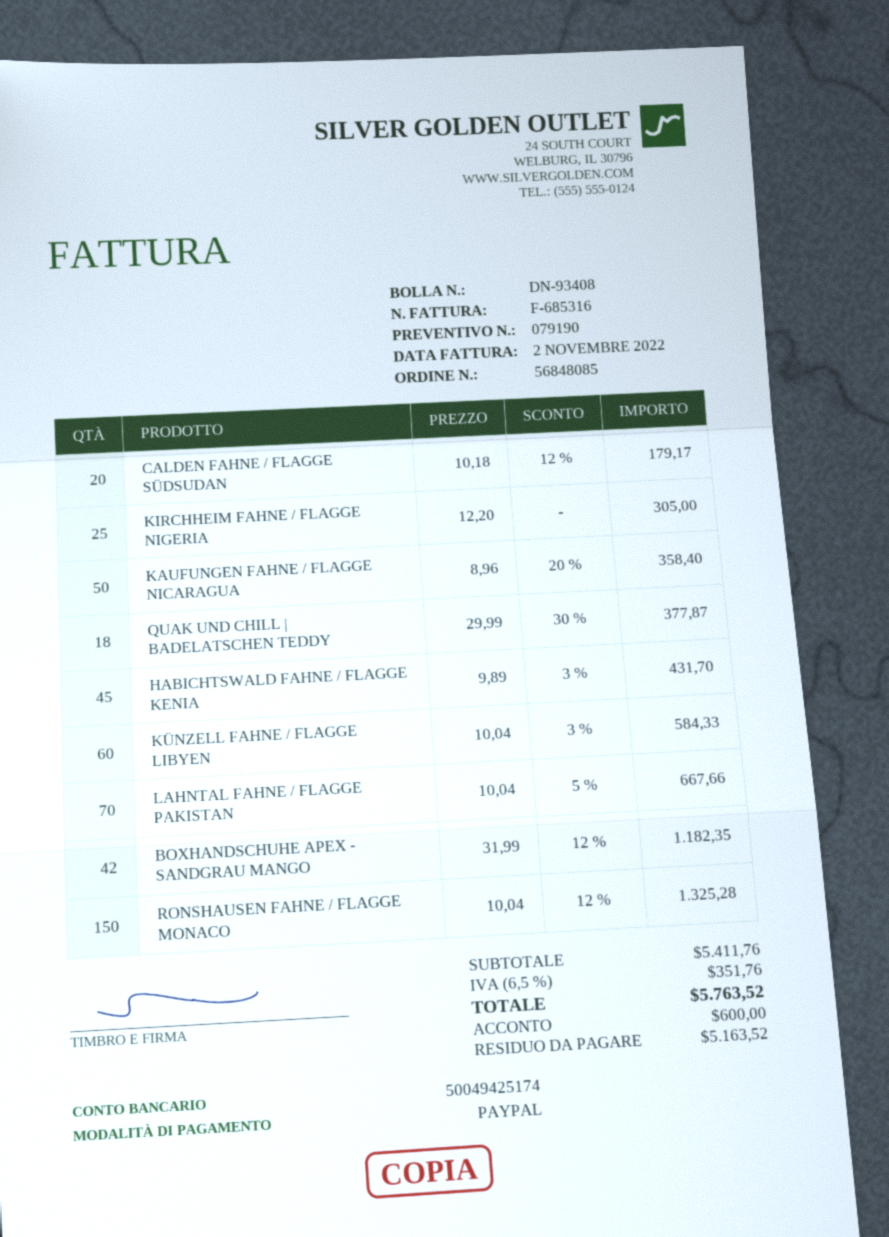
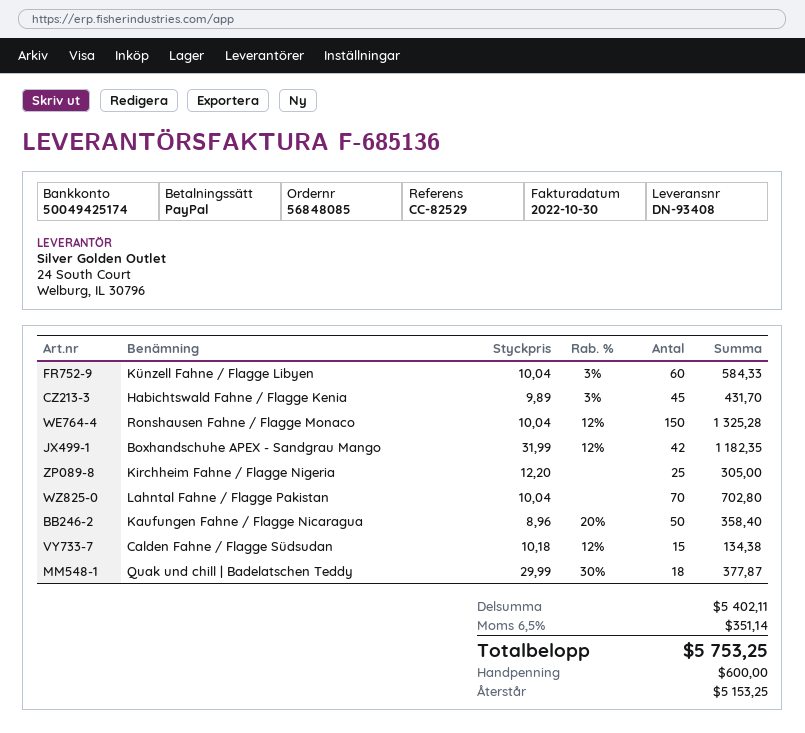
invoice number: F-685316 -> F-685136
invoice date: 2022-11-02 -> 2022-10-30
CALDEN FAHNE / FLAGGE SÜDSUDAN: 20 x 10.18 - 12% = 179.17 -> 15 x 10.18 - 12% = 134.38
LAHNTAL FAHNE / FLAGGE PAKISTAN: 70 x 10.04 - 5% = 667.66 -> 70 x 10.04 = 702.80
subtotal: 5411.76 -> 5402.11
tax: 6.5% = 351.76 -> 6.5% = 351.14
total: 5763.52 -> 5753.25
balance: 5163.52 -> 5153.25

